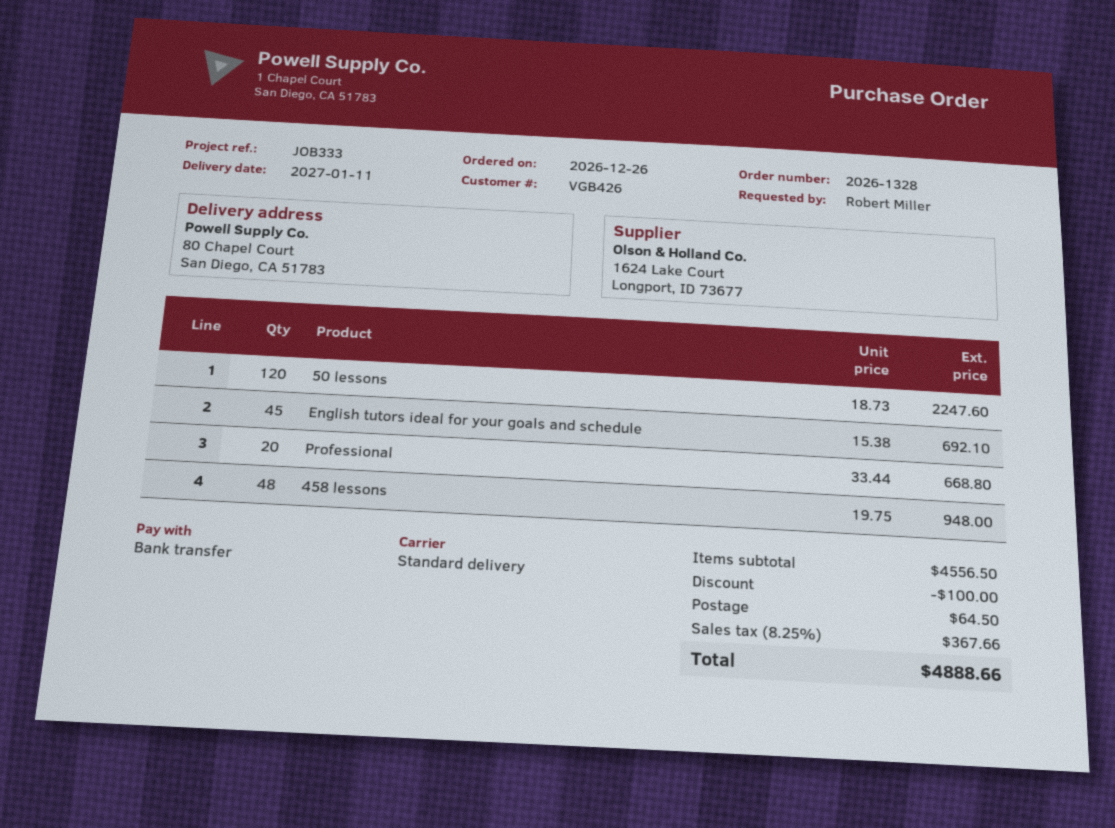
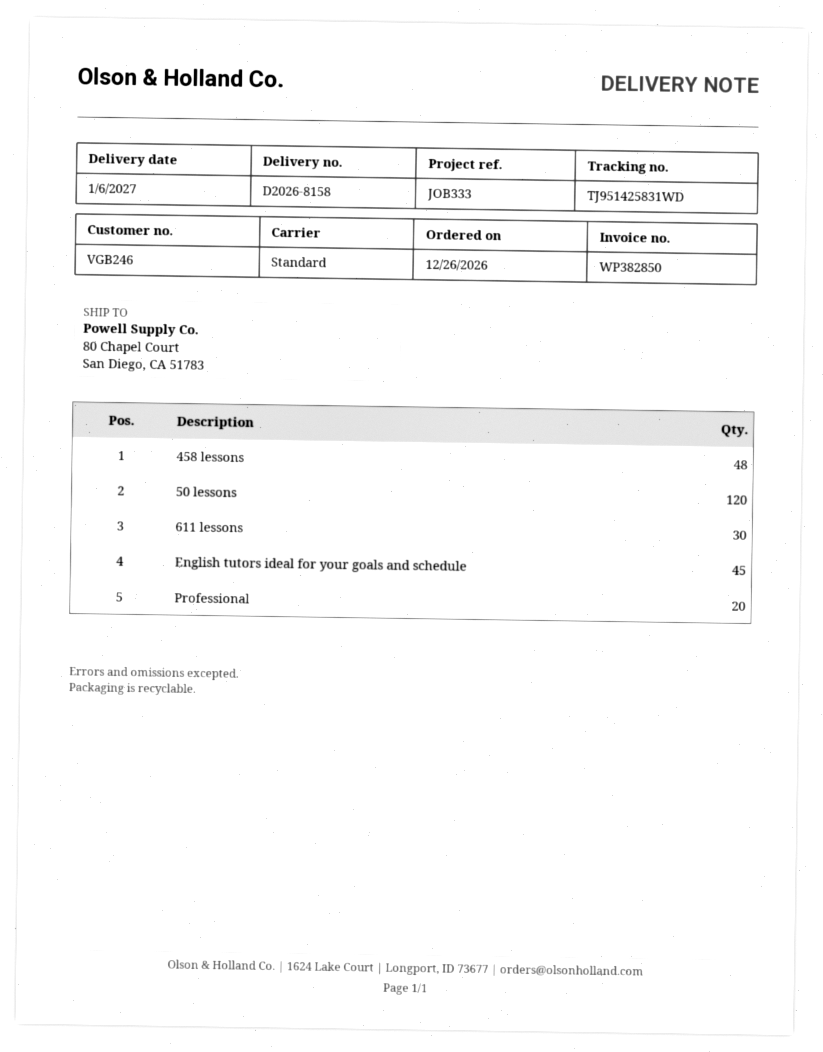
delivery date: 2027-01-11 -> 2027-01-06
customer number: VGB426 -> VGB246
611 lessons: none -> 30

